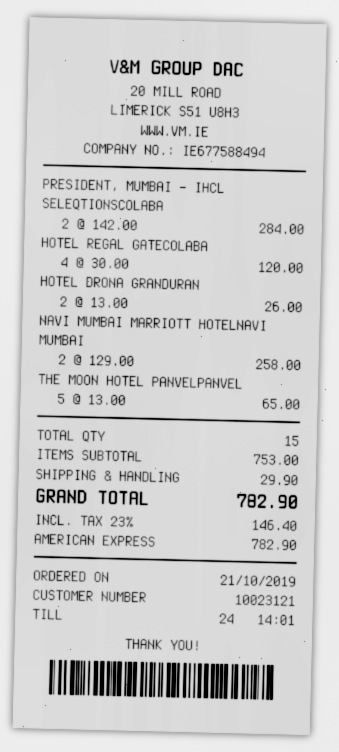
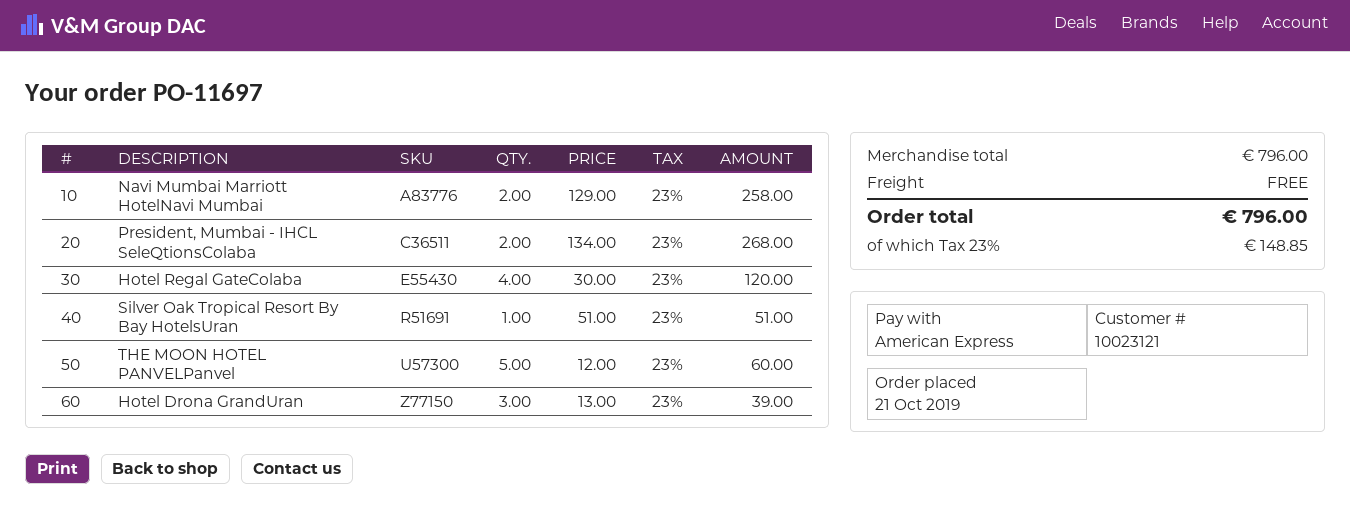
PRESIDENT, MUMBAI - IHCL SELEQTIONSCOLABA: 2 x 142.00 = 284.00 -> 2 x 134.00 = 268.00
HOTEL DRONA GRANDURAN: 2 x 13.00 = 26.00 -> 3 x 13.00 = 39.00
THE MOON HOTEL PANVELPANVEL: 5 x 13.00 = 65.00 -> 5 x 12.00 = 60.00
Silver Oak Tropical Resort By Bay HotelsUran: none -> 1 x 51.00 = 51.00
subtotal: 753.00 -> 796.00
shipping: 29.90 -> 0.00
tax: 23% = 146.40 -> 23% = 148.85
total: 782.90 -> 796.00

